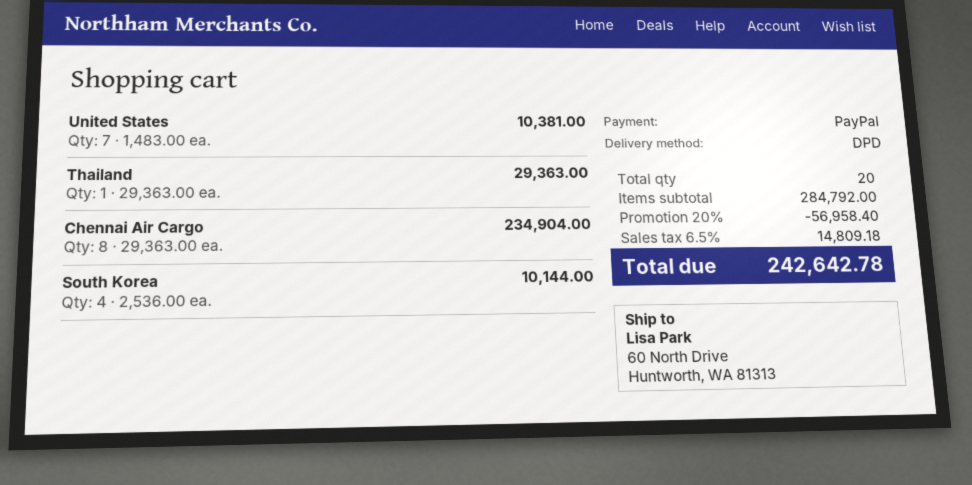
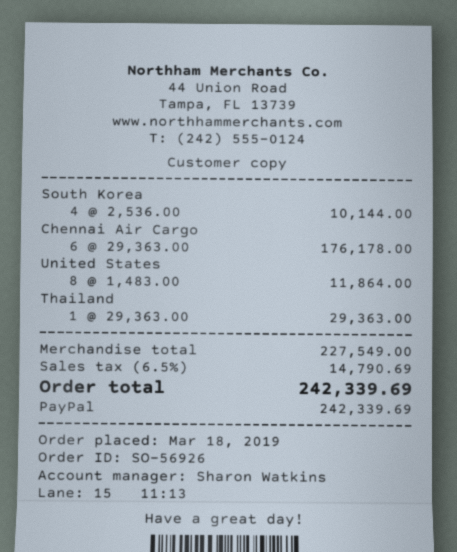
United States: 7 x 1483.00 = 10381.00 -> 8 x 1483.00 = 11864.00
Chennai Air Cargo: 8 x 29363.00 = 234904.00 -> 6 x 29363.00 = 176178.00
subtotal: 284792.00 -> 227549.00
discount: 20% = 56958.40 -> none
tax: 6.5% = 14809.18 -> 6.5% = 14790.69
total: 242642.78 -> 242339.69

